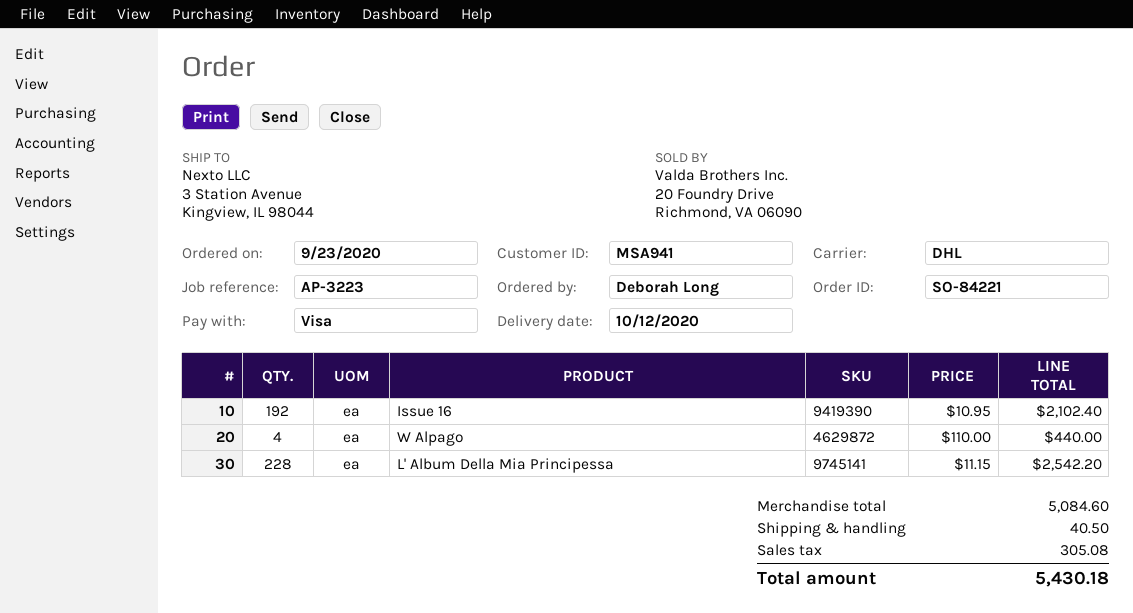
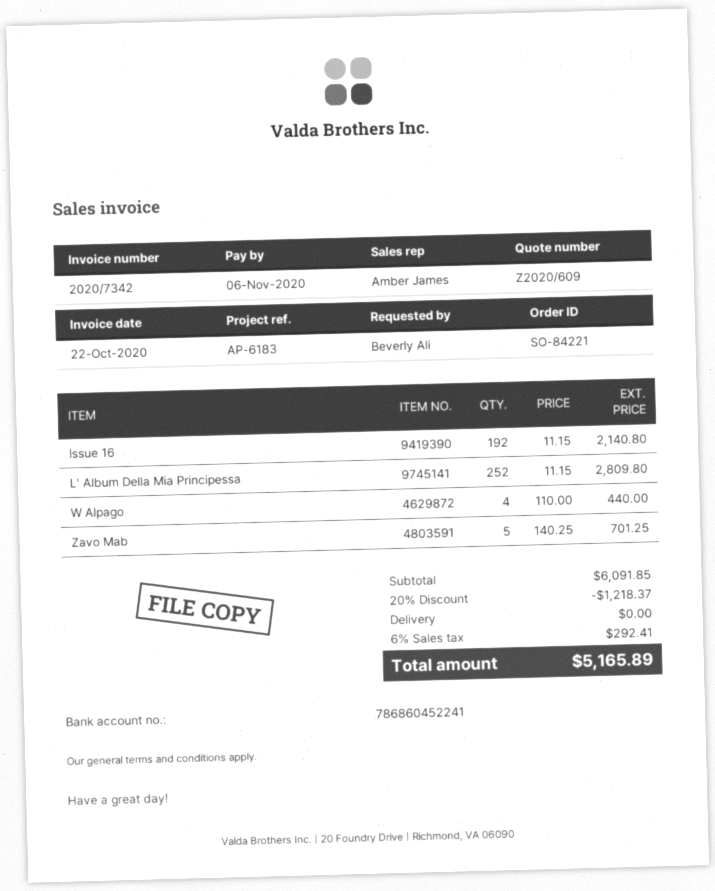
reference: AP-3223 -> AP-6183
ordered by: Deborah Long -> Beverly Ali
Issue 16: 192 x 10.95 = 2102.40 -> 192 x 11.15 = 2140.80
L' Album Della Mia Principessa: 228 x 11.15 = 2542.20 -> 252 x 11.15 = 2809.80
Zavo Mab: none -> 5 x 140.25 = 701.25
subtotal: 5084.60 -> 6091.85
discount: none -> 20% = 1218.37
shipping: 40.50 -> 0.00
tax: 305.08 -> 292.41
total: 5430.18 -> 5165.89

